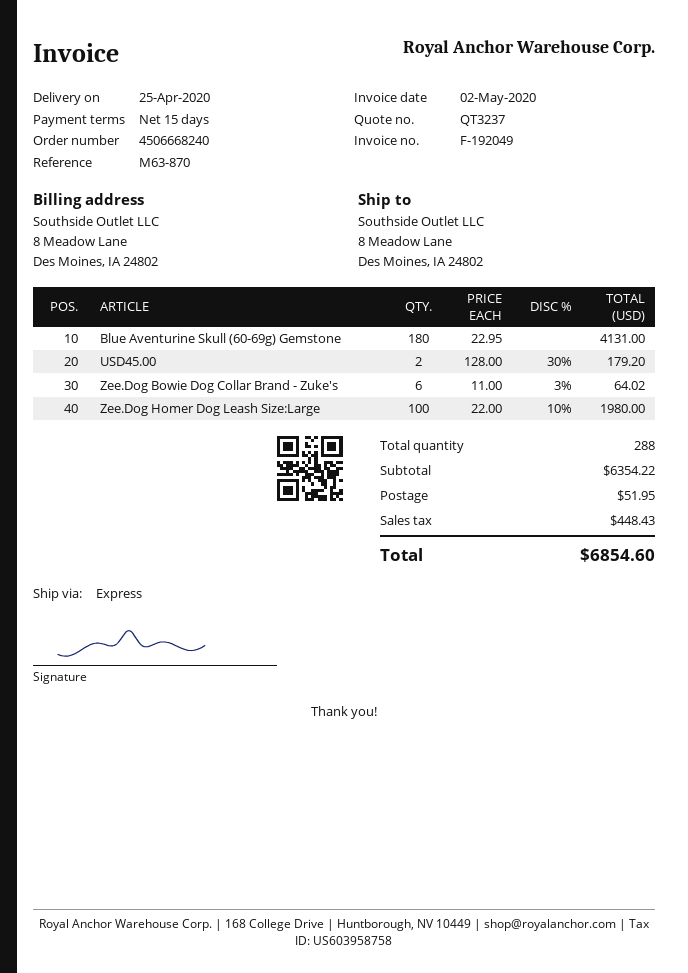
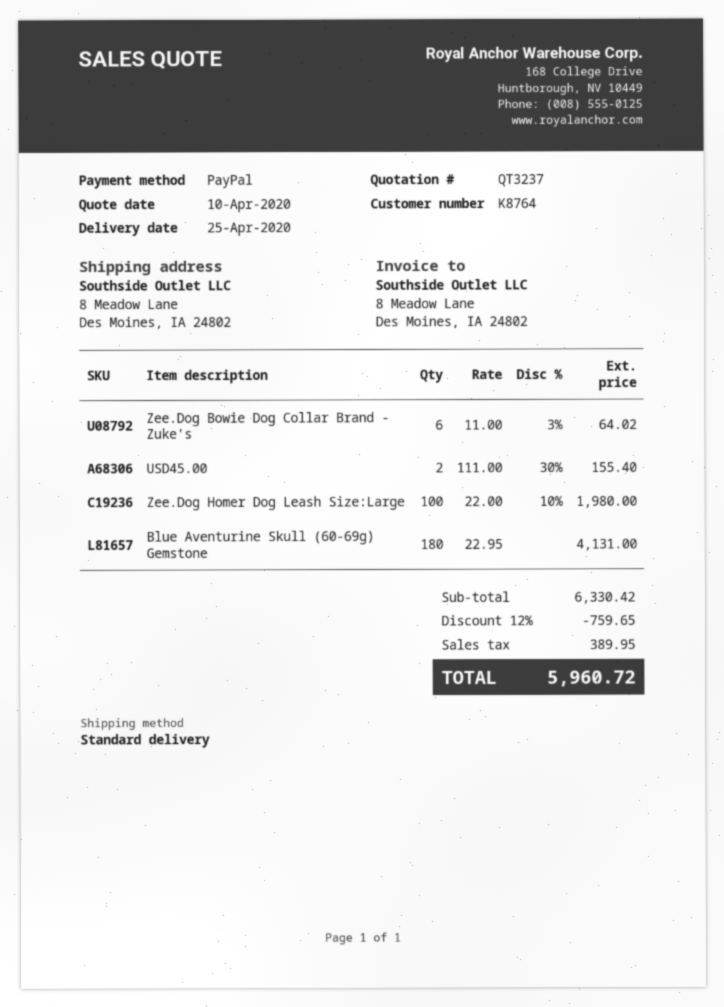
shipping method: express -> standard
USD45.00: 2 x 128.00 - 30% = 179.20 -> 2 x 111.00 - 30% = 155.40
subtotal: 6354.22 -> 6330.42
discount: none -> 12% = 759.65
shipping: 51.95 -> none
tax: 448.43 -> 389.95
total: 6854.60 -> 5960.72

